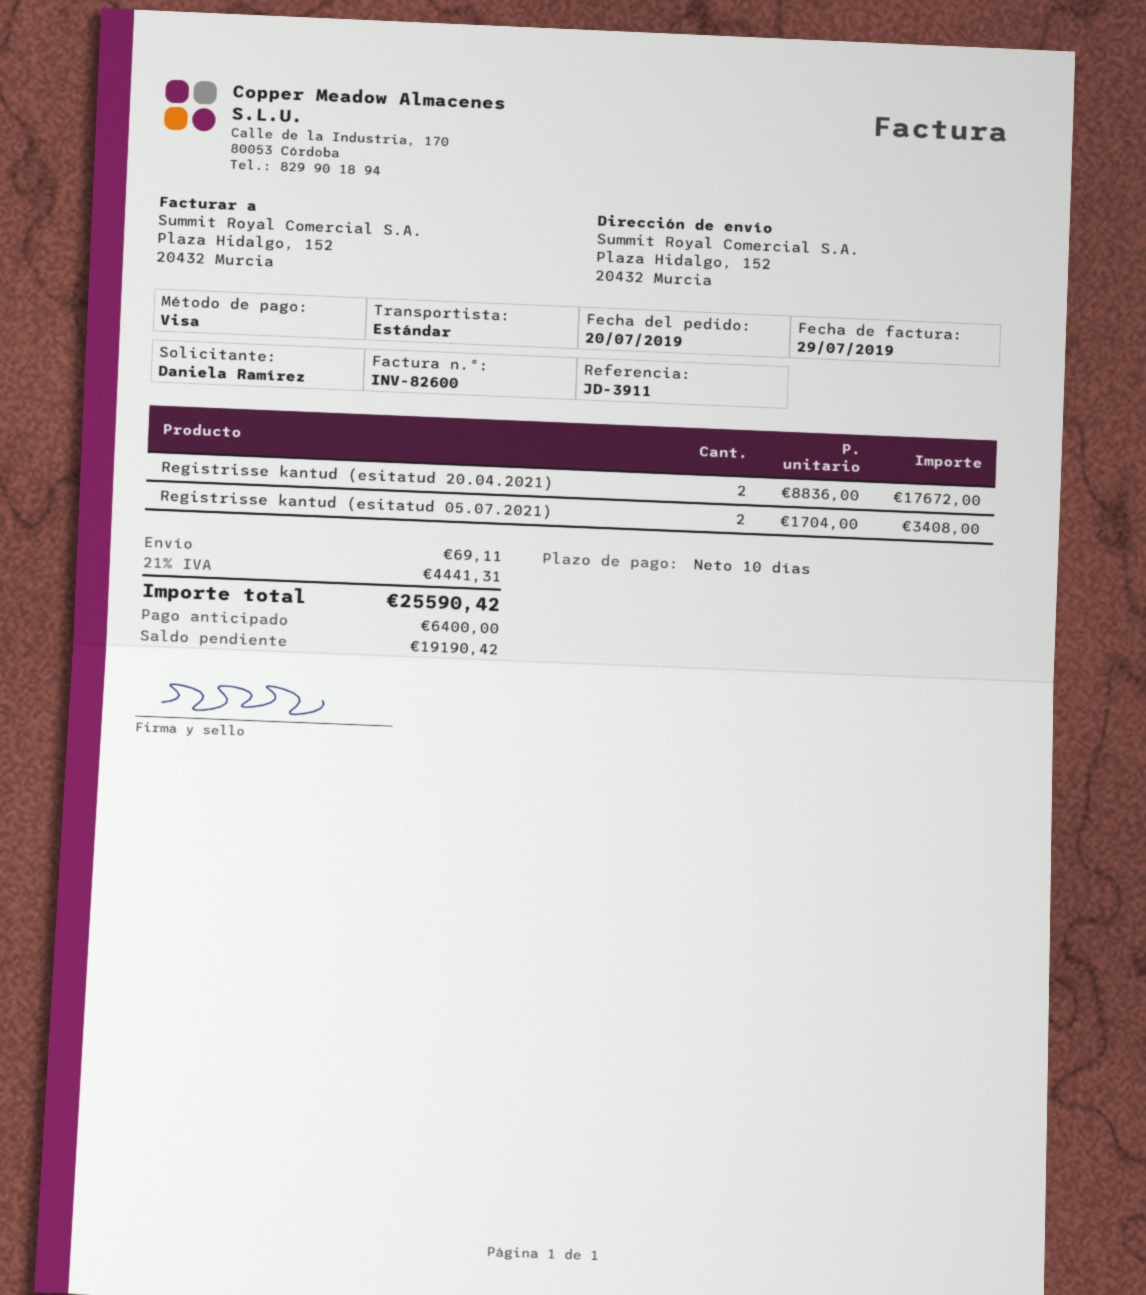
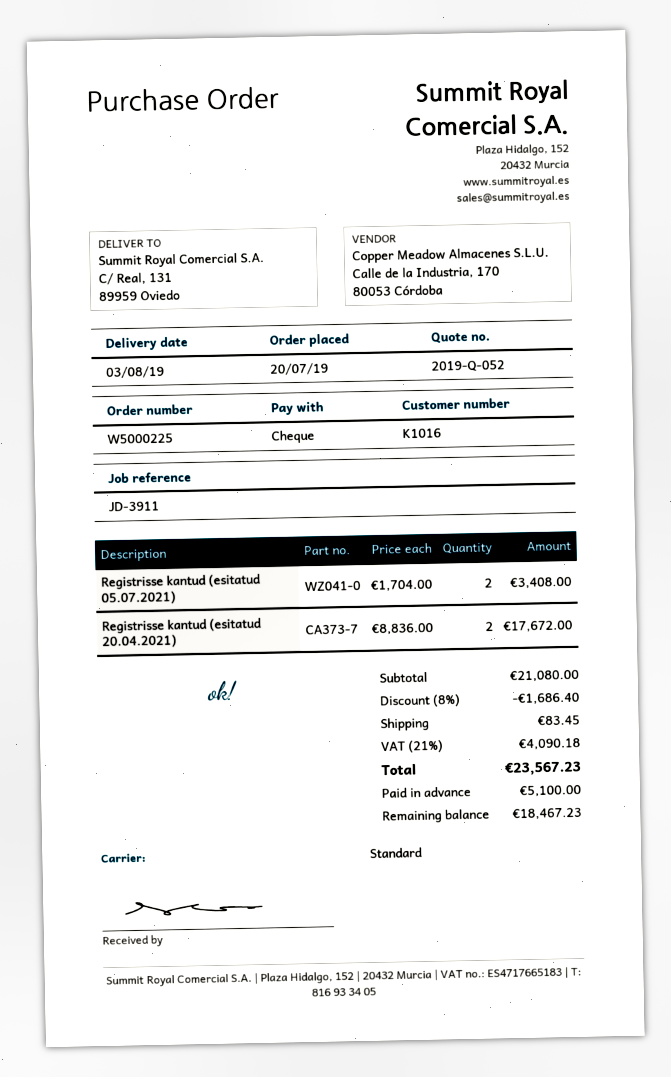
payment method: Visa -> cheque
ship to: Plaza Hidalgo, 152, 20432 Murcia -> C/ Real, 131, 89959 Oviedo
discount: none -> 8% = 1686.40
shipping: 69.11 -> 83.45
tax: 21% = 4441.31 -> 21% = 4090.18
total: 25590.42 -> 23567.23
deposit: 6400.00 -> 5100.00
balance: 19190.42 -> 18467.23

